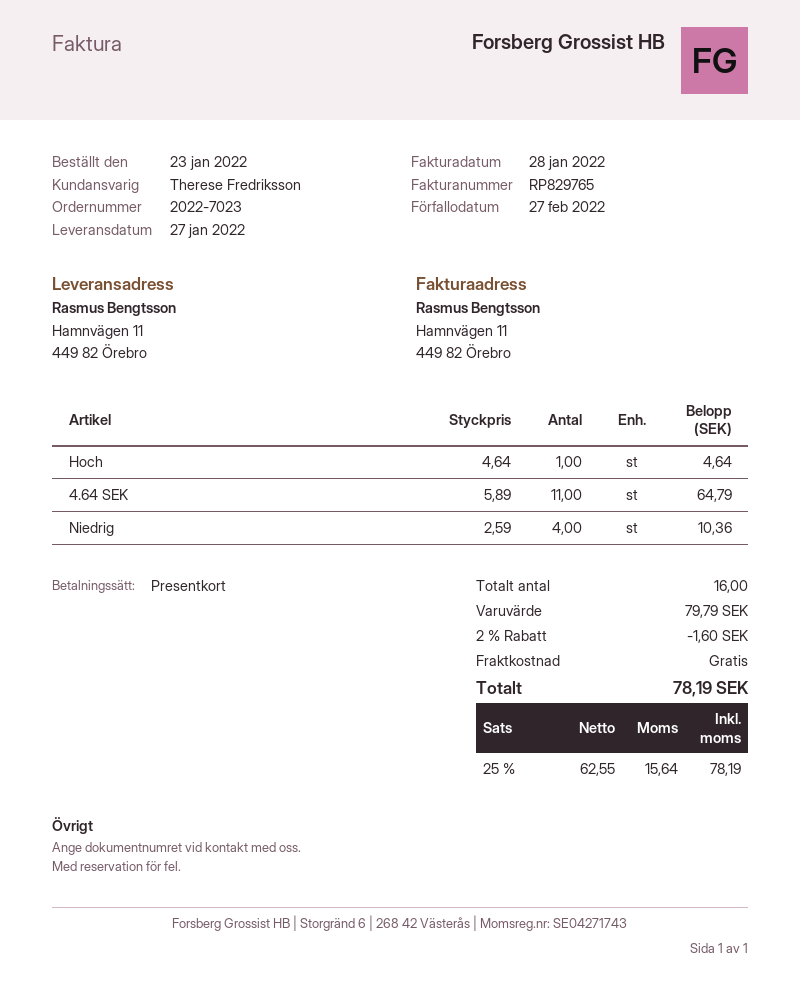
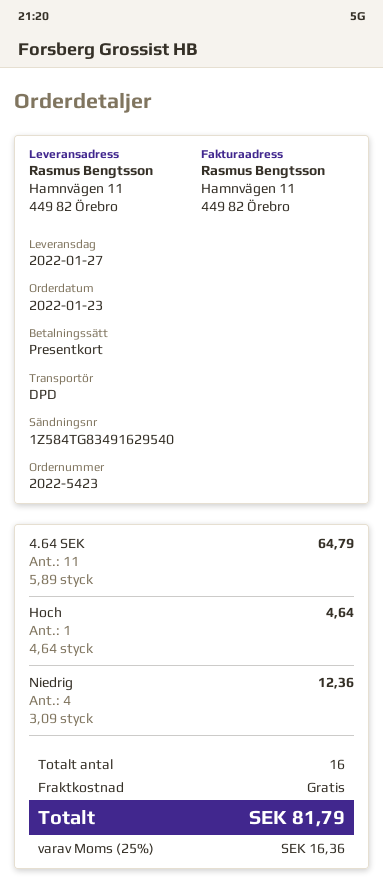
order number: 2022-7023 -> 2022-5423
Niedrig: 4 x 2.59 = 10.36 -> 4 x 3.09 = 12.36
discount: 2% = 1.60 -> none
tax: 25% = 15.64 -> 25% = 16.36
total: 78.19 -> 81.79

